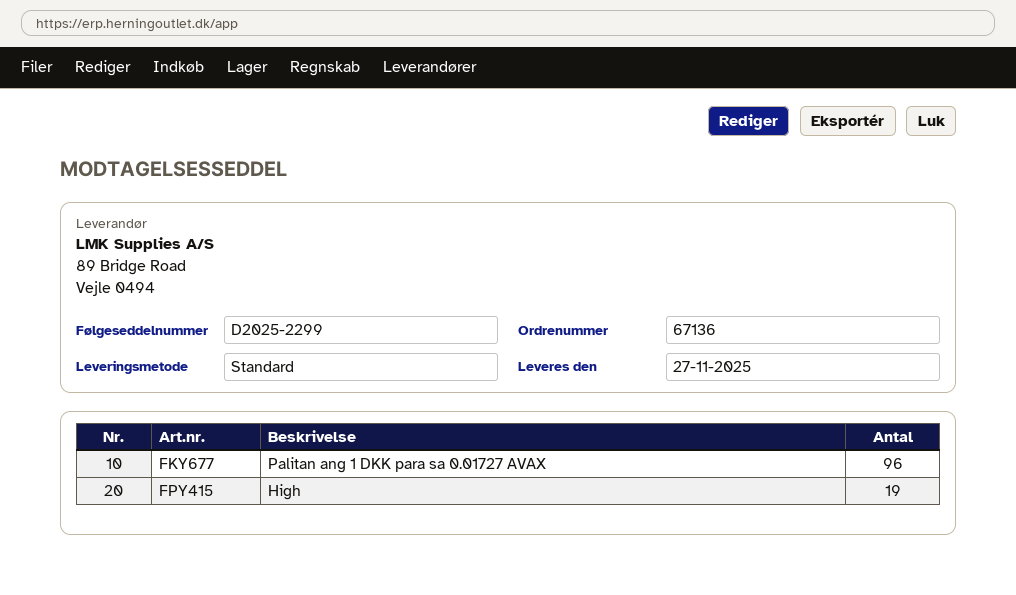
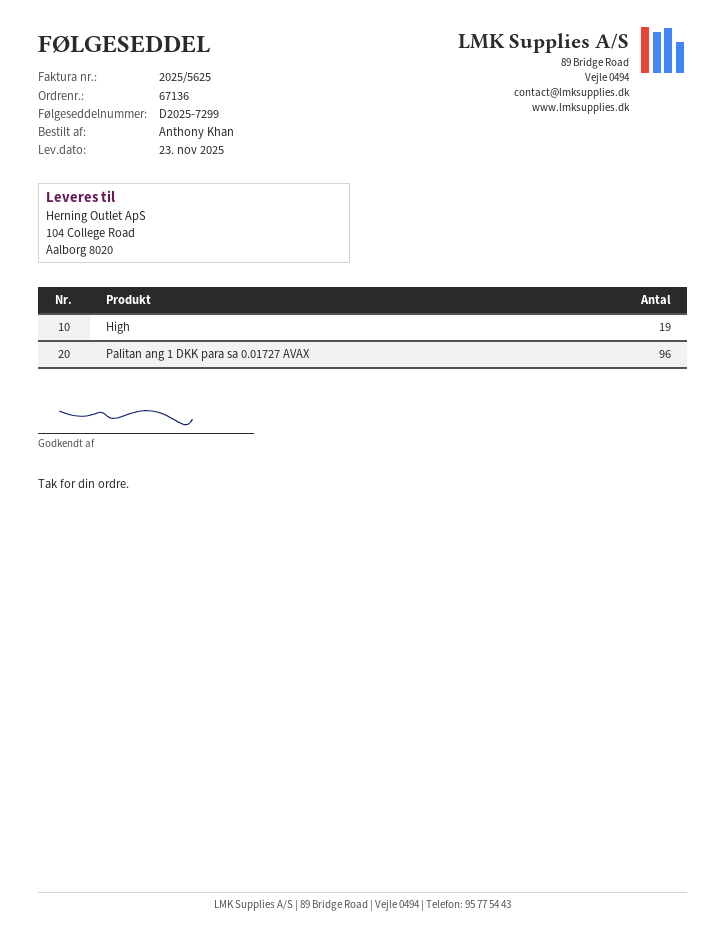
delivery note number: D2025-2299 -> D2025-7299
delivery date: 2025-11-27 -> 2025-11-23

